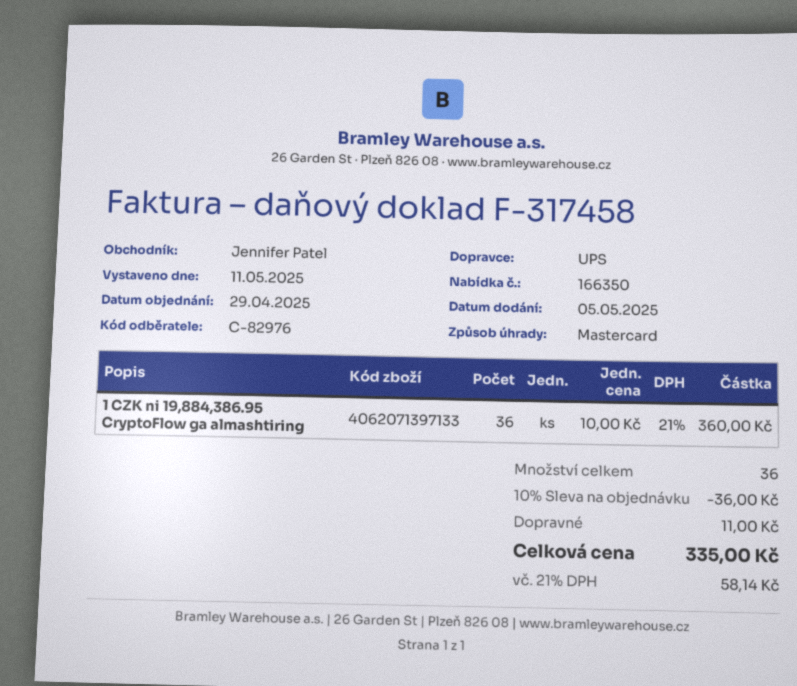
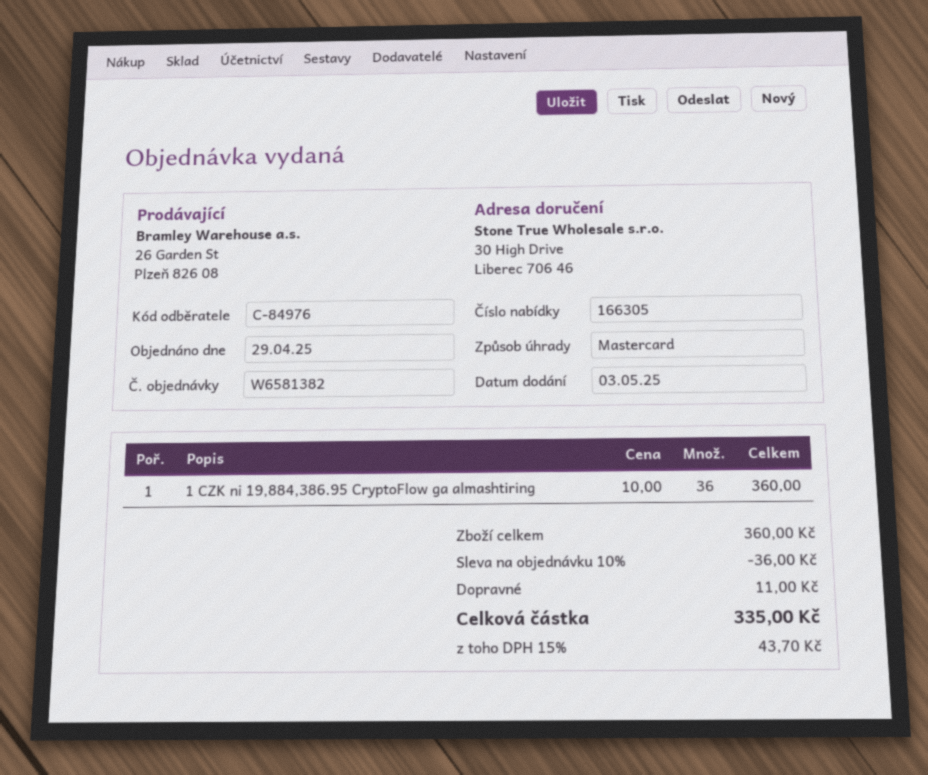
quote number: 166350 -> 166305
delivery date: 2025-05-05 -> 2025-05-03
customer number: C-82976 -> C-84976
tax: 21% = 58.14 -> 15% = 43.70

